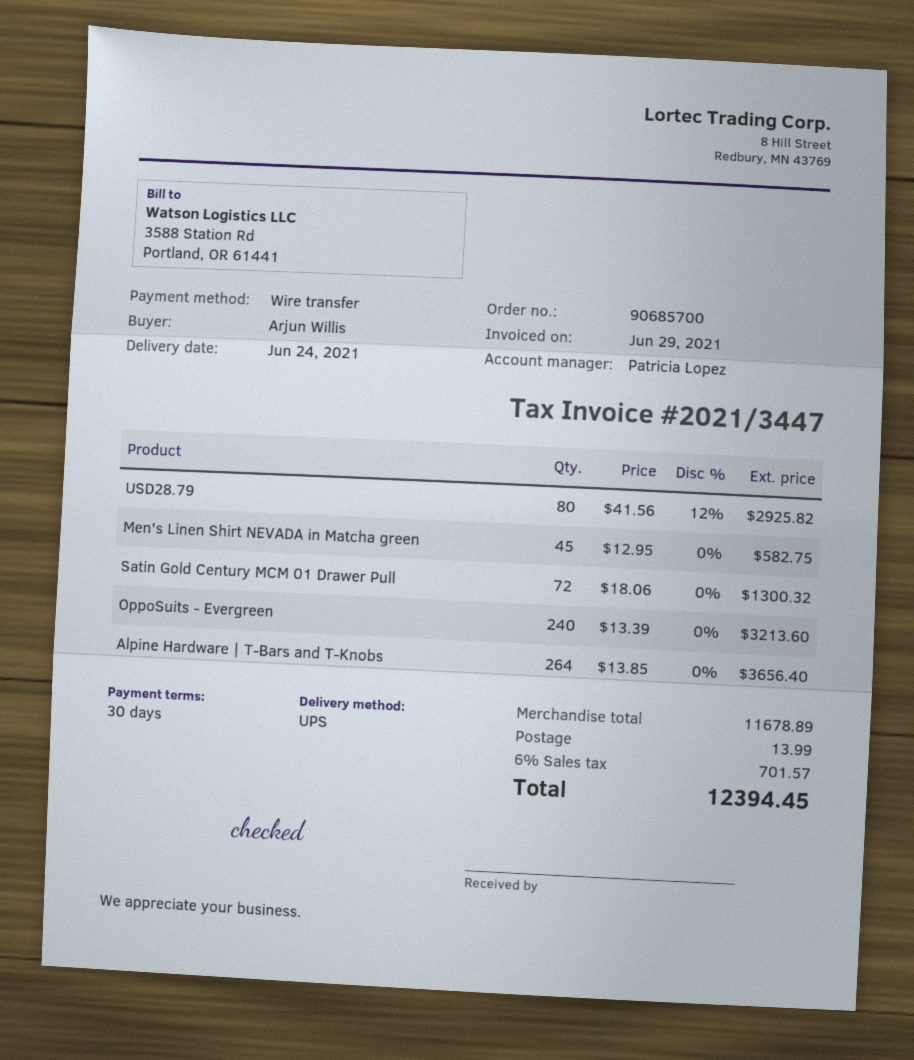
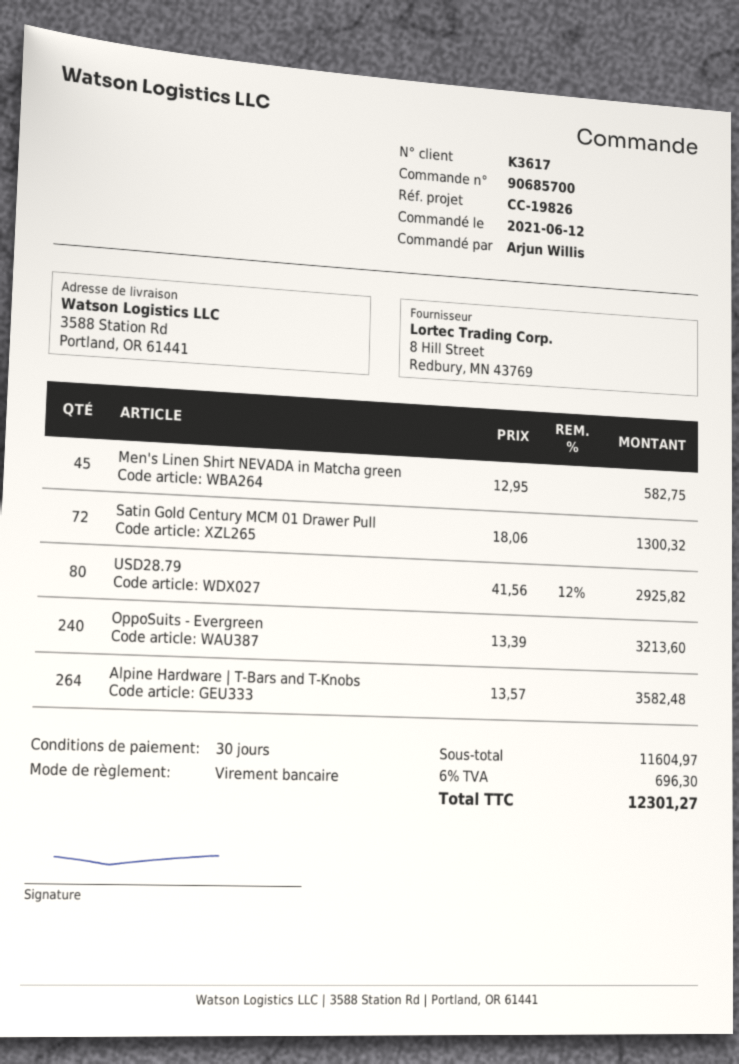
Alpine Hardware | T-Bars and T-Knobs: 264 x 13.85 = 3656.40 -> 264 x 13.57 = 3582.48
subtotal: 11678.89 -> 11604.97
shipping: 13.99 -> none
tax: 6% = 701.57 -> 6% = 696.30
total: 12394.45 -> 12301.27

